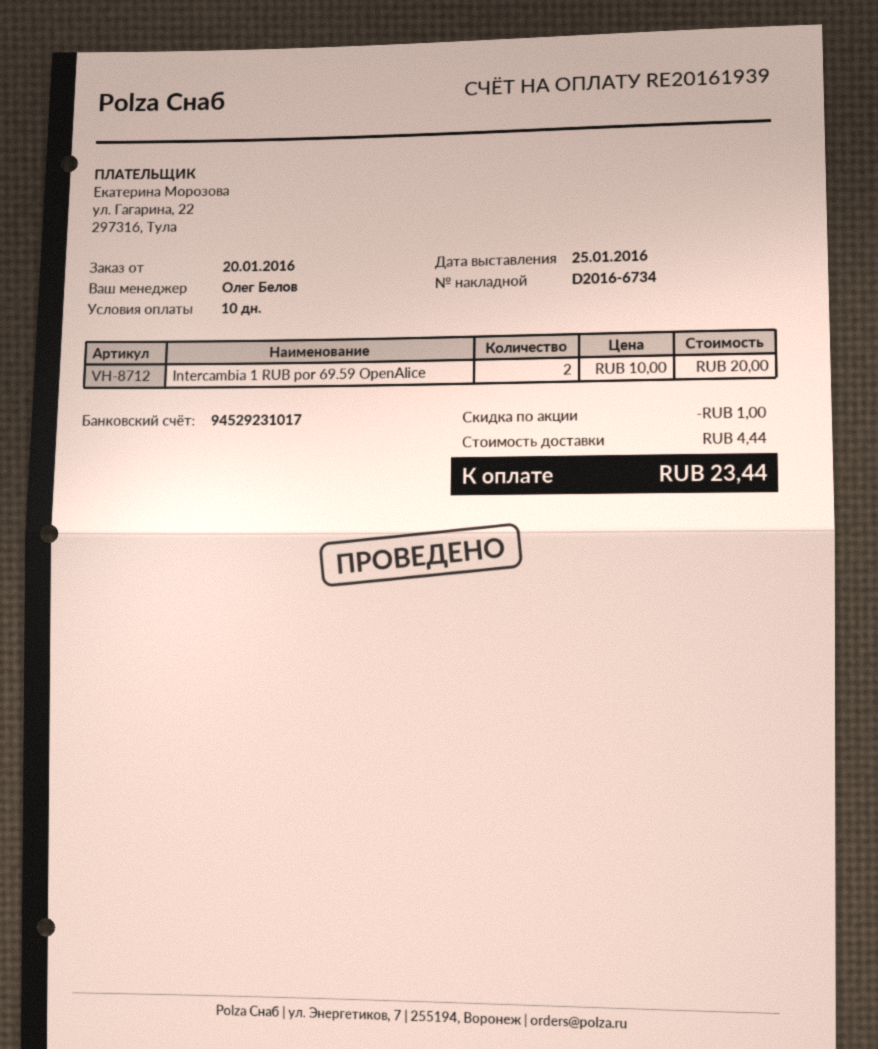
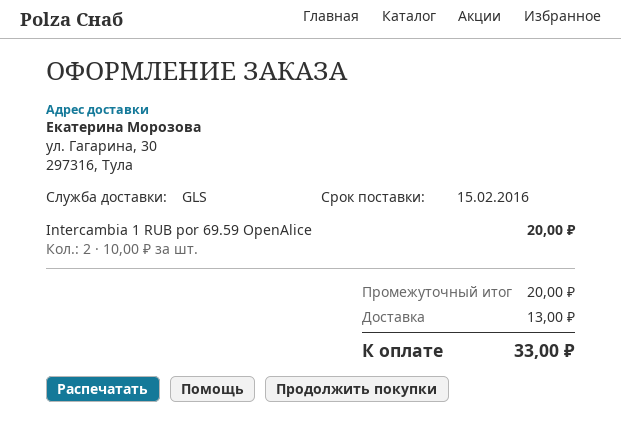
discount: 1.00 -> none
shipping: 4.44 -> 13.00
total: 23.44 -> 33.00

